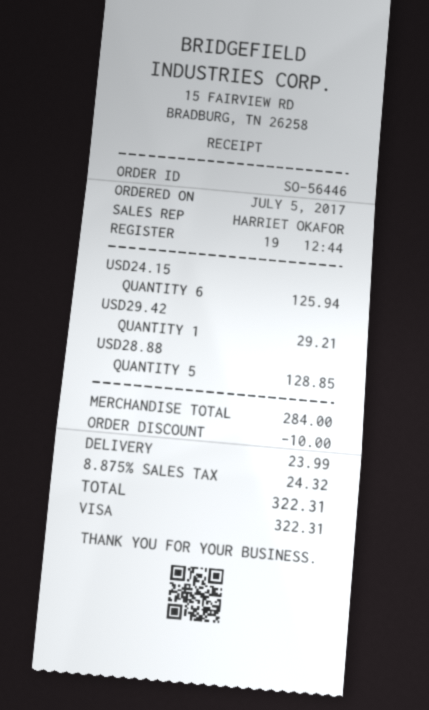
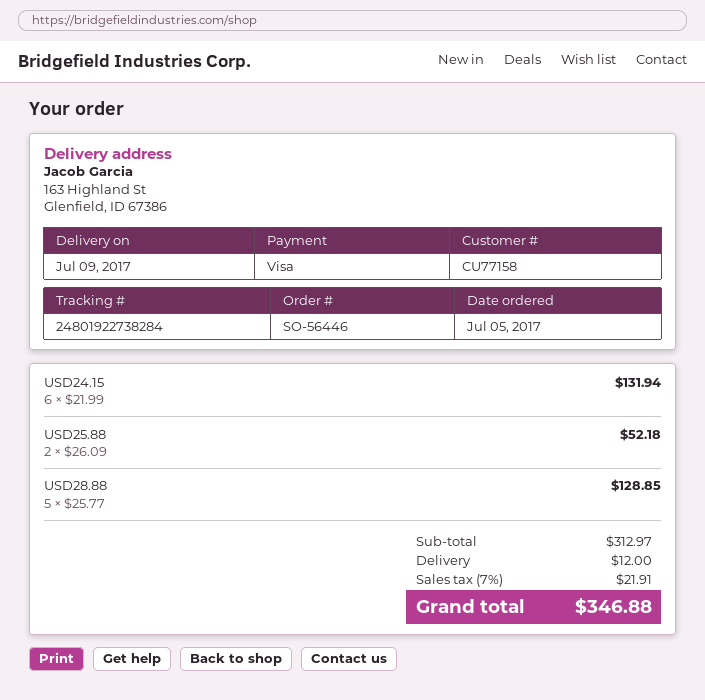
USD24.15: 6 for 125.94 -> 6 for 131.94
USD29.42: 1 for 29.21 -> none
USD25.88: none -> 2 for 52.18
subtotal: 284.00 -> 312.97
discount: 10.00 -> none
shipping: 23.99 -> 12.00
tax: 8.875% = 24.32 -> 7% = 21.91
total: 322.31 -> 346.88

